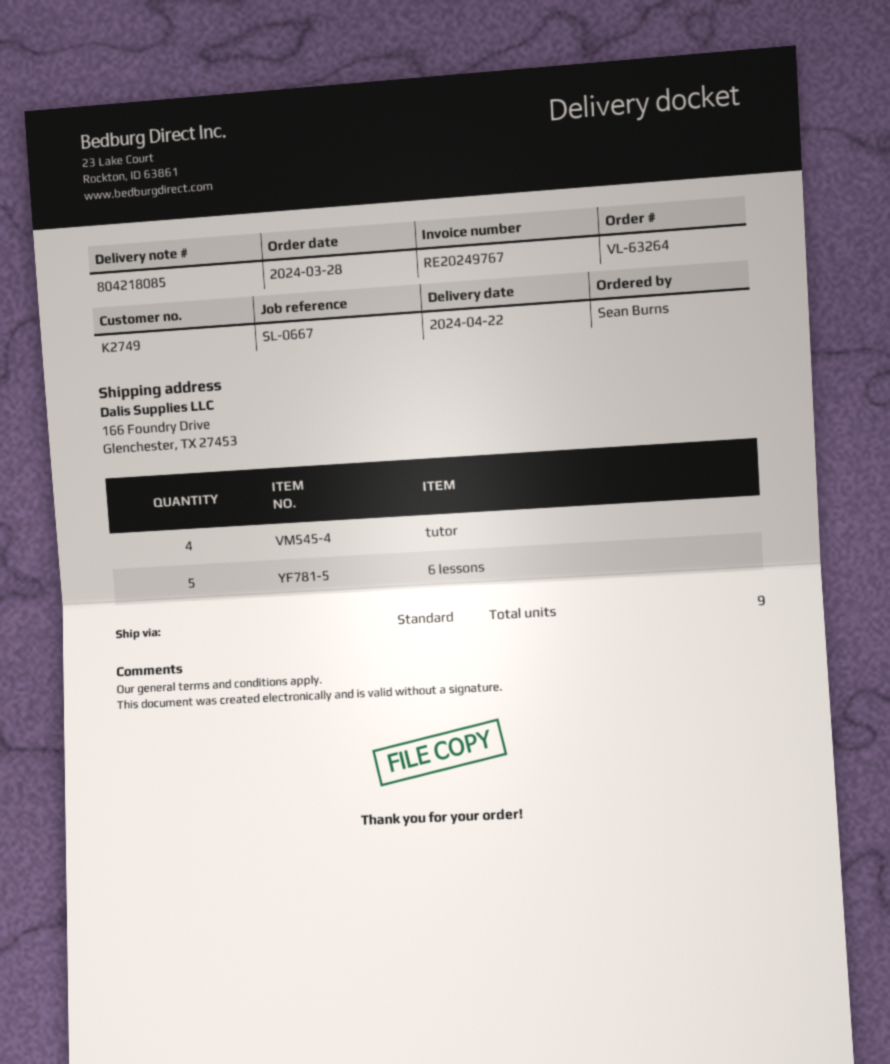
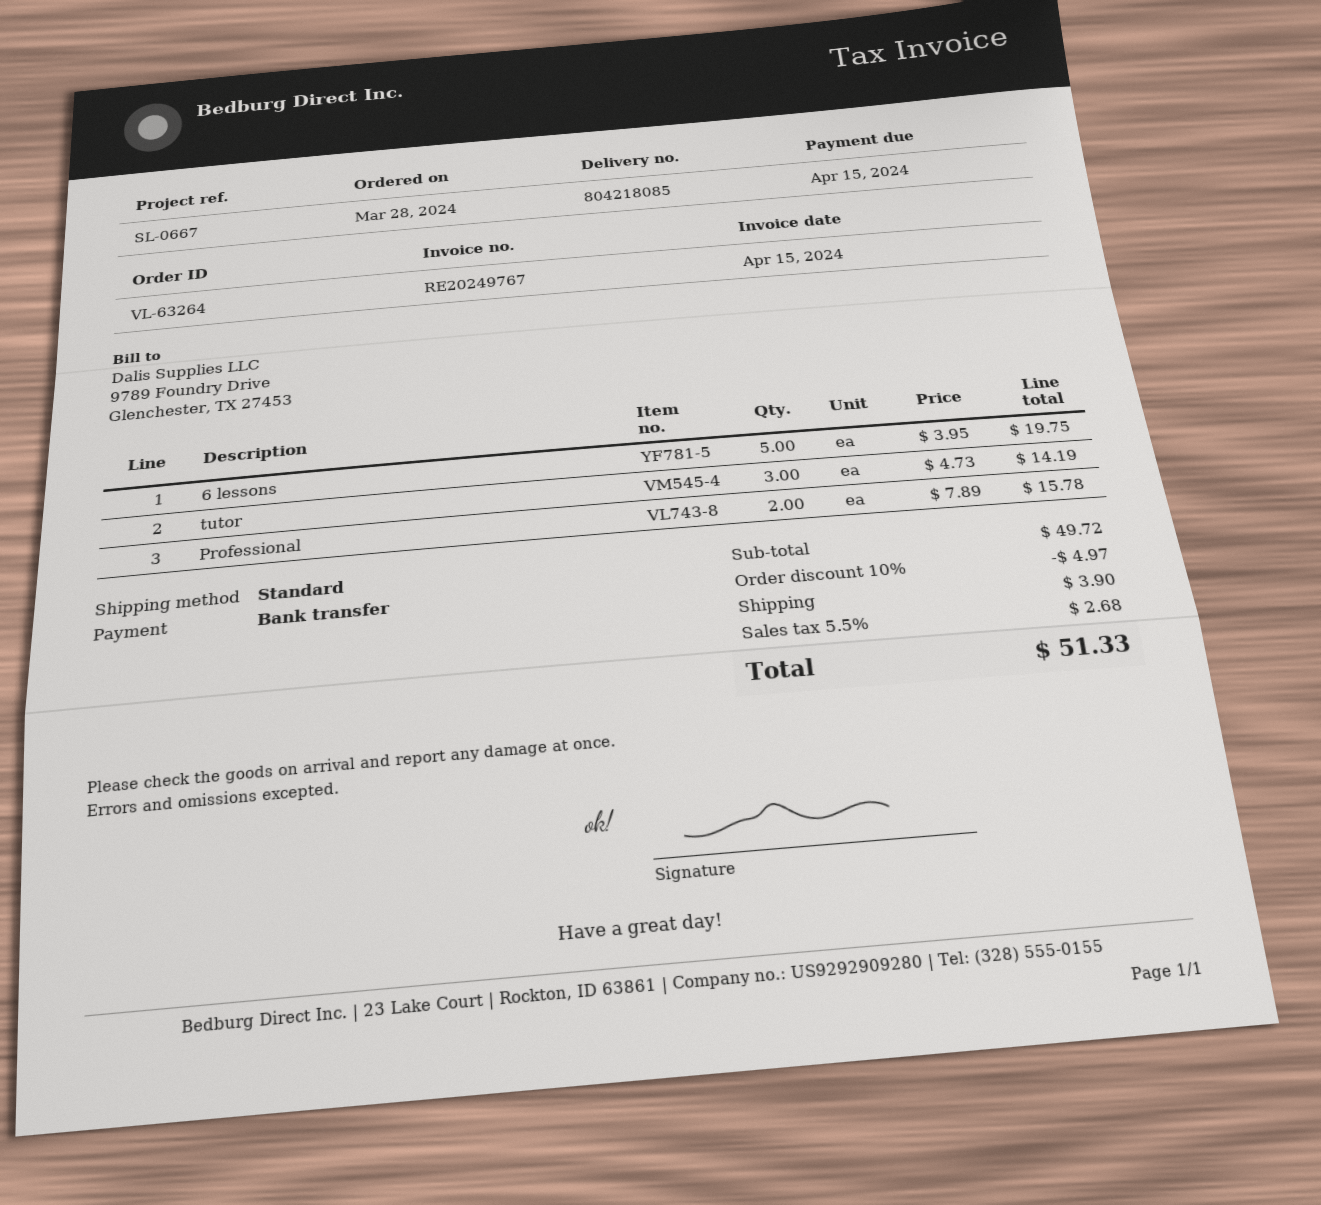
tutor: 4 -> 3
Professional: none -> 2

